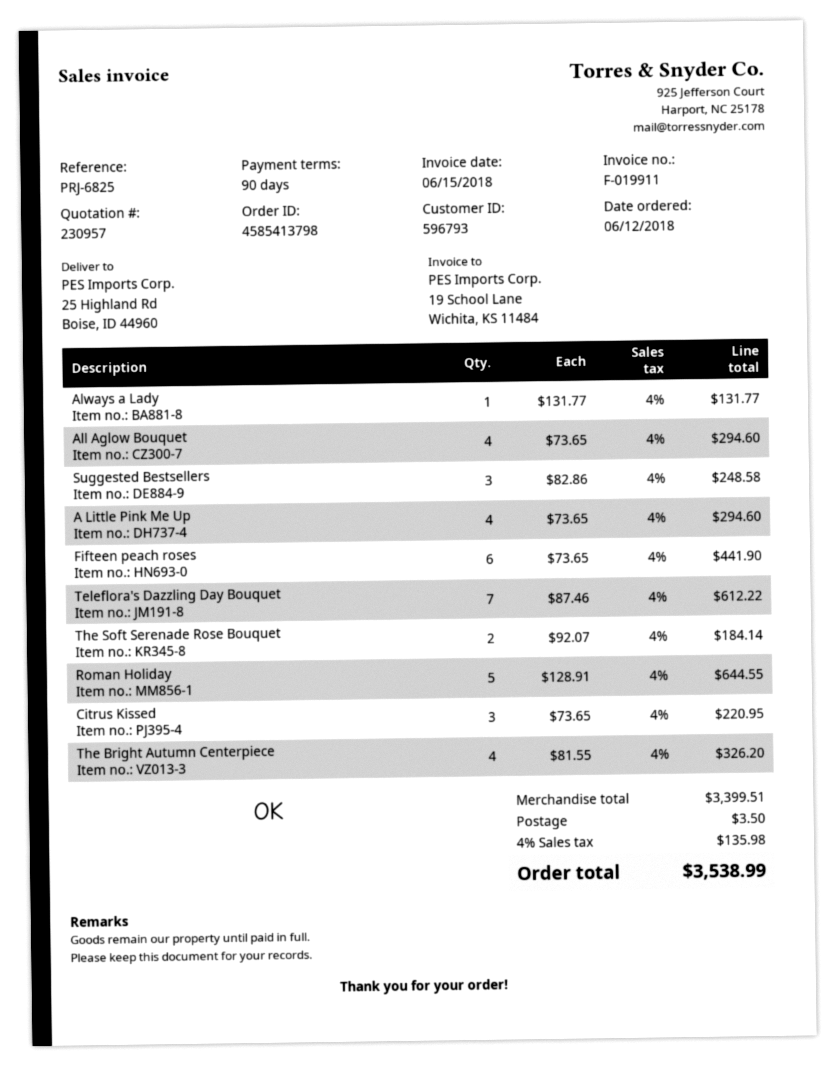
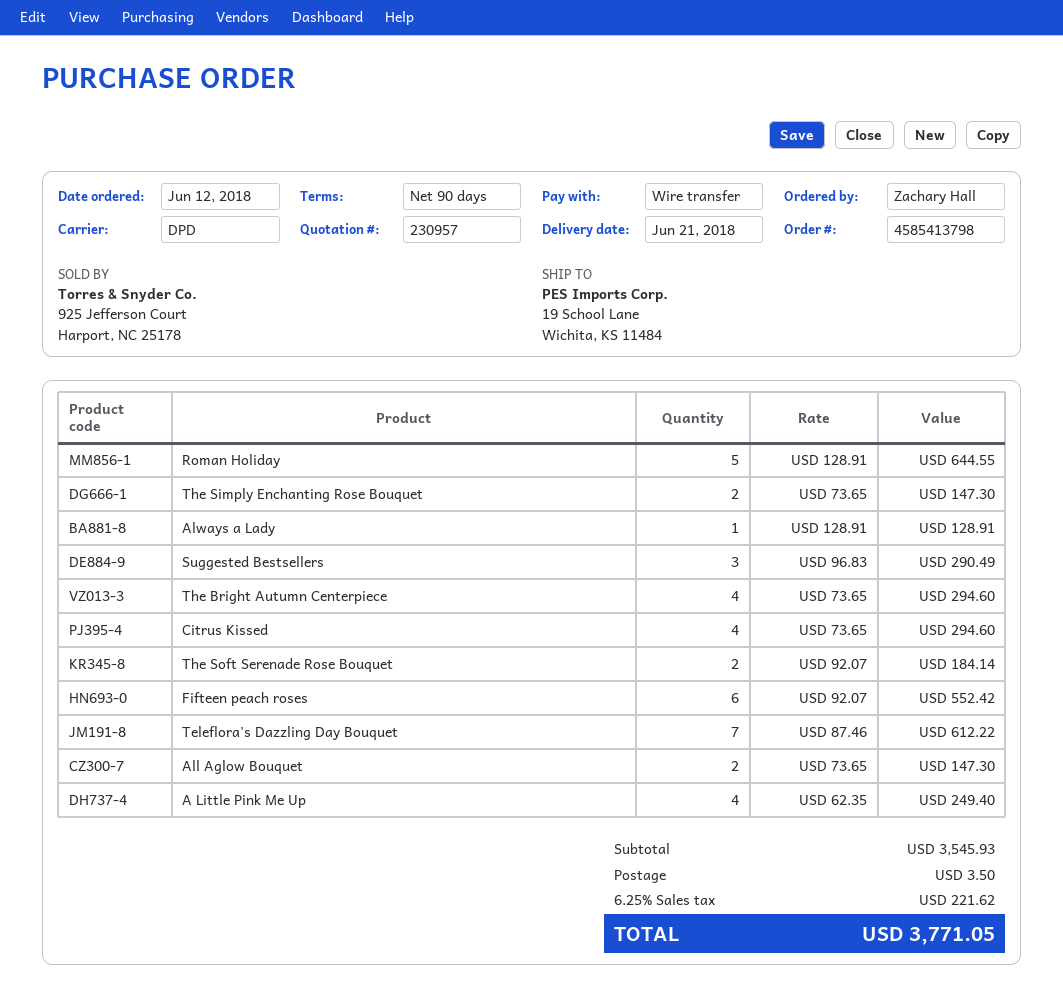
ship to: 25 Highland Rd, Boise, ID 44960 -> 19 School Lane, Wichita, KS 11484
Always a Lady: 1 x 131.77 = 131.77 -> 1 x 128.91 = 128.91
All Aglow Bouquet: 4 x 73.65 = 294.60 -> 2 x 73.65 = 147.30
Suggested Bestsellers: 3 x 82.86 = 248.58 -> 3 x 96.83 = 290.49
A Little Pink Me Up: 4 x 73.65 = 294.60 -> 4 x 62.35 = 249.40
Fifteen peach roses: 6 x 73.65 = 441.90 -> 6 x 92.07 = 552.42
Citrus Kissed: 3 x 73.65 = 220.95 -> 4 x 73.65 = 294.60
The Bright Autumn Centerpiece: 4 x 81.55 = 326.20 -> 4 x 73.65 = 294.60
The Simply Enchanting Rose Bouquet: none -> 2 x 73.65 = 147.30
subtotal: 3399.51 -> 3545.93
tax: 4% = 135.98 -> 6.25% = 221.62
total: 3538.99 -> 3771.05

